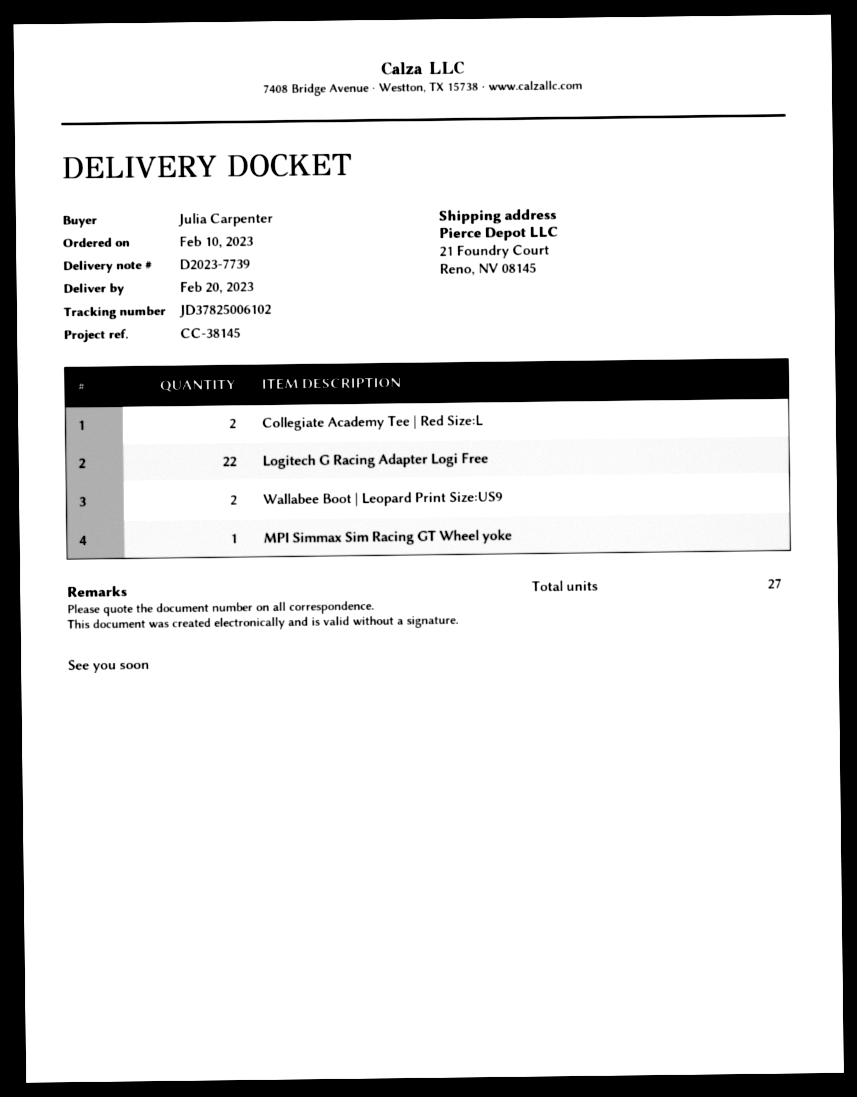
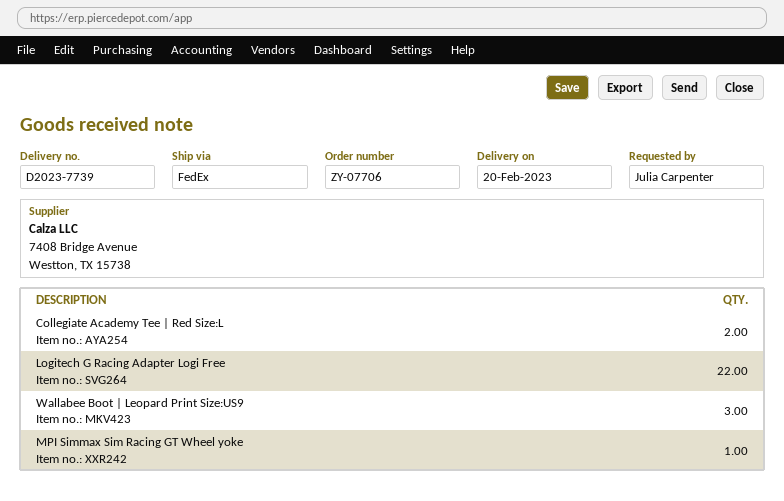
Wallabee Boot | Leopard Print Size:US9: 2 -> 3

